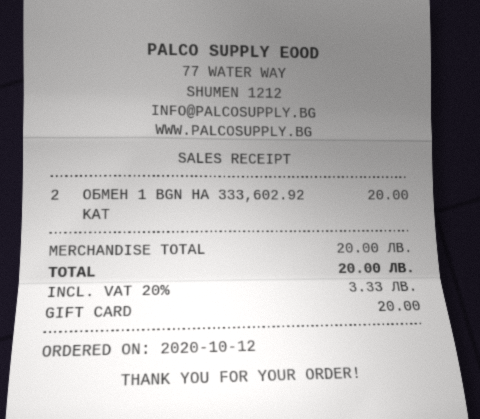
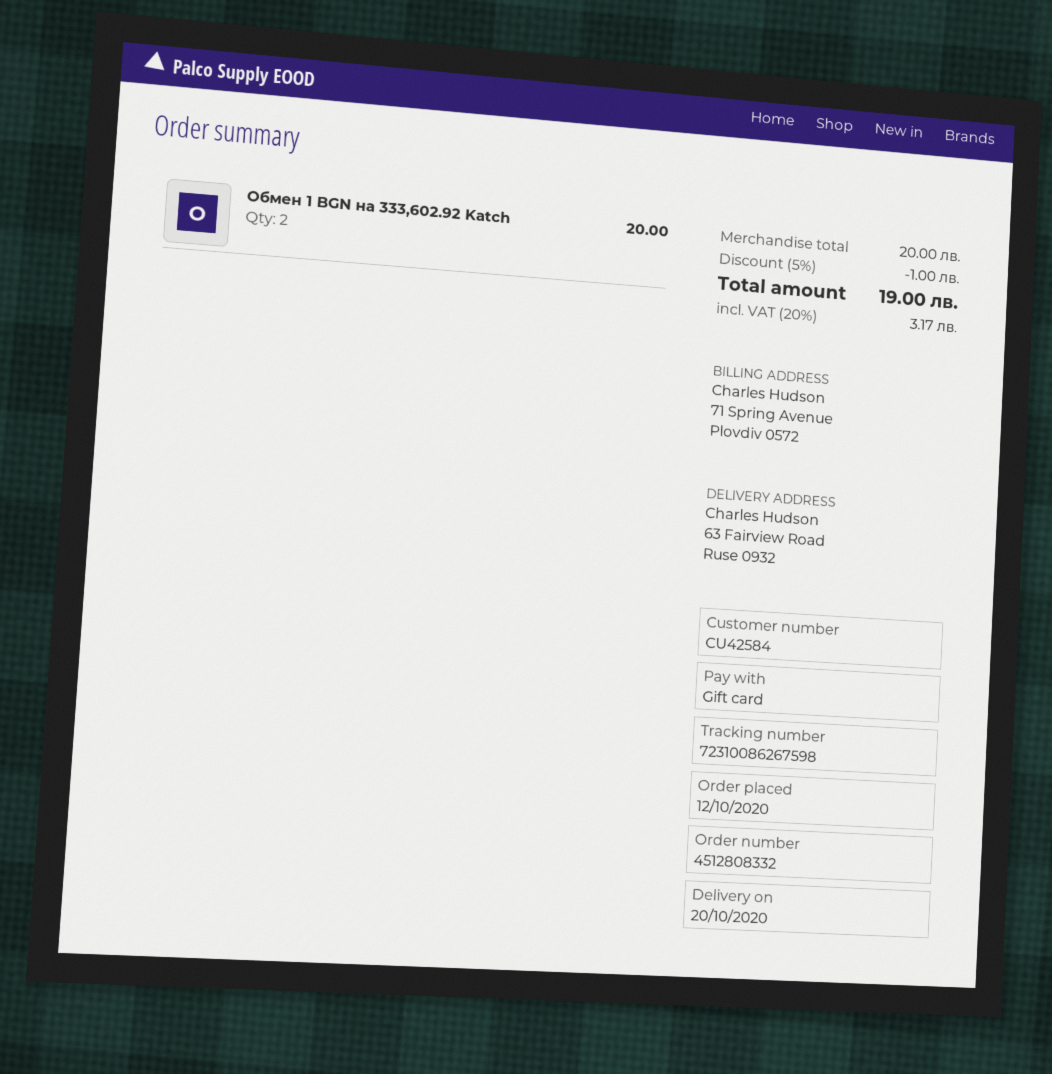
discount: none -> 5% = 1.00
tax: 20% = 3.33 -> 20% = 3.17
total: 20.00 -> 19.00

